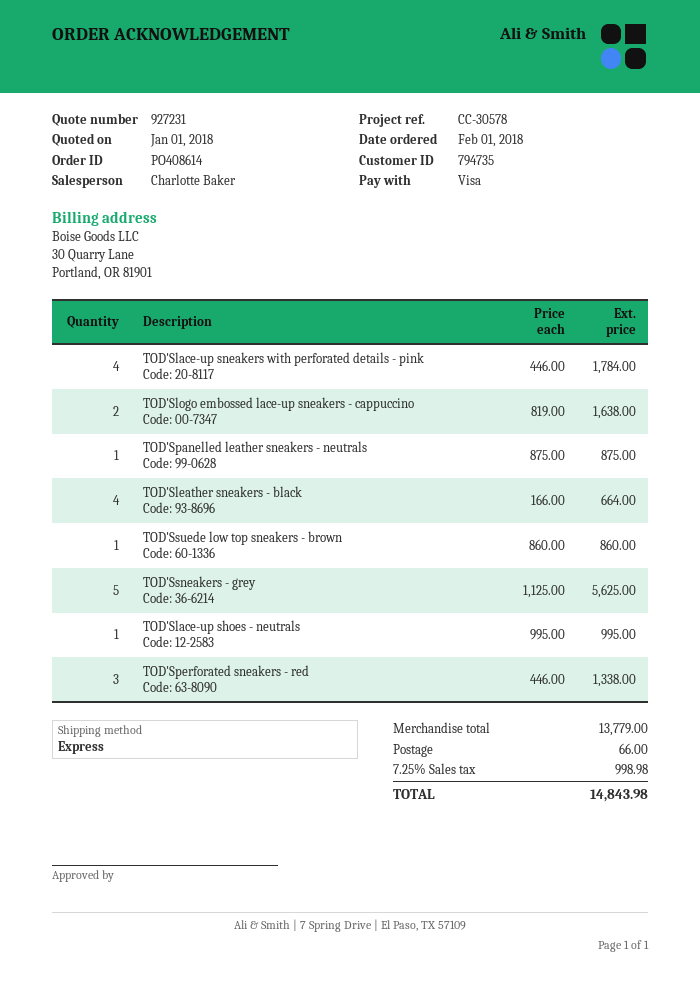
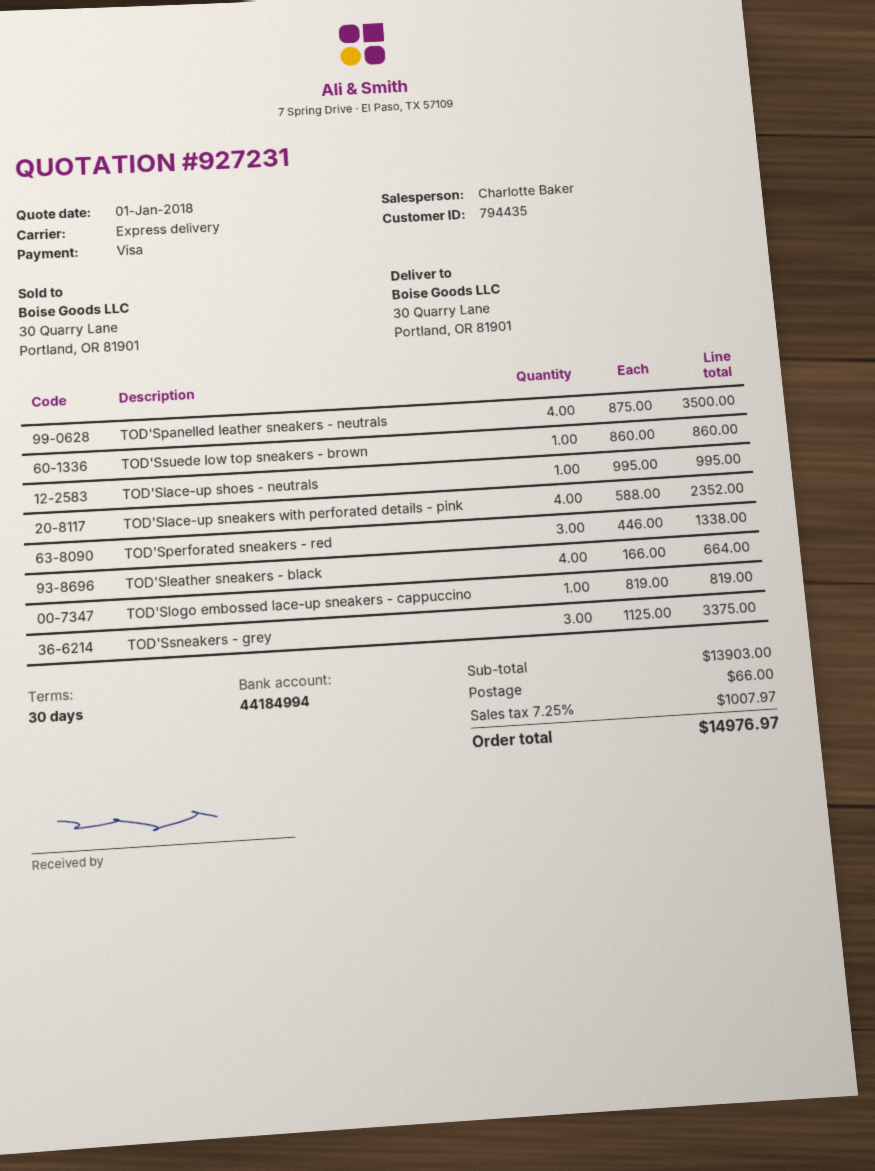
customer number: 794735 -> 794435
TOD'Slace-up sneakers with perforated details - pink: 4 x 446.00 = 1784.00 -> 4 x 588.00 = 2352.00
TOD'Slogo embossed lace-up sneakers - cappuccino: 2 x 819.00 = 1638.00 -> 1 x 819.00 = 819.00
TOD'Spanelled leather sneakers - neutrals: 1 x 875.00 = 875.00 -> 4 x 875.00 = 3500.00
TOD'Ssneakers - grey: 5 x 1125.00 = 5625.00 -> 3 x 1125.00 = 3375.00
subtotal: 13779.00 -> 13903.00
tax: 7.25% = 998.98 -> 7.25% = 1007.97
total: 14843.98 -> 14976.97

